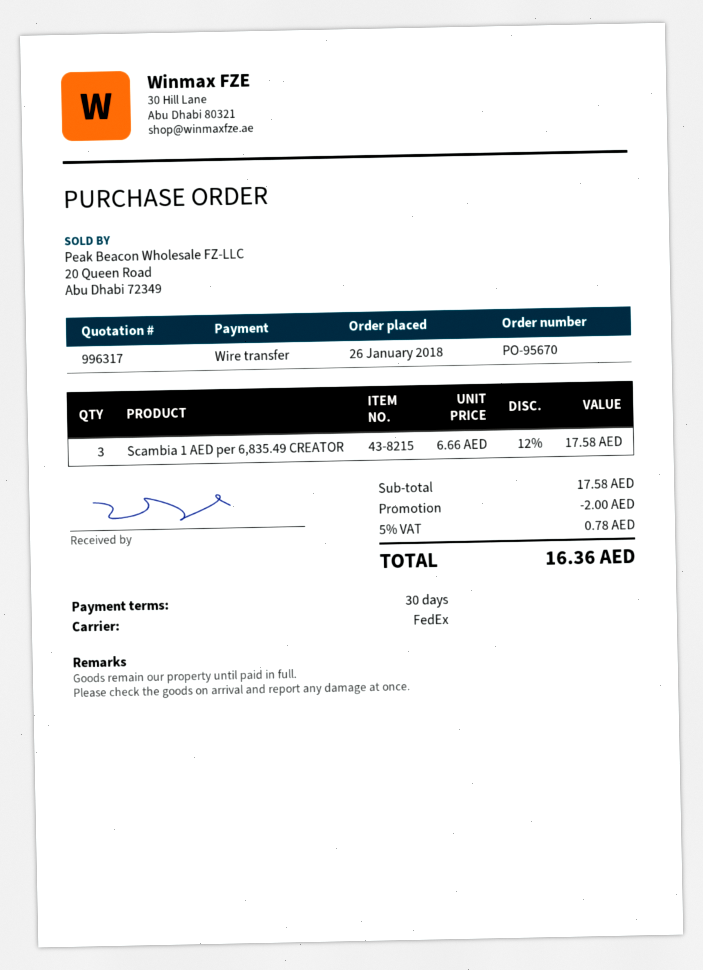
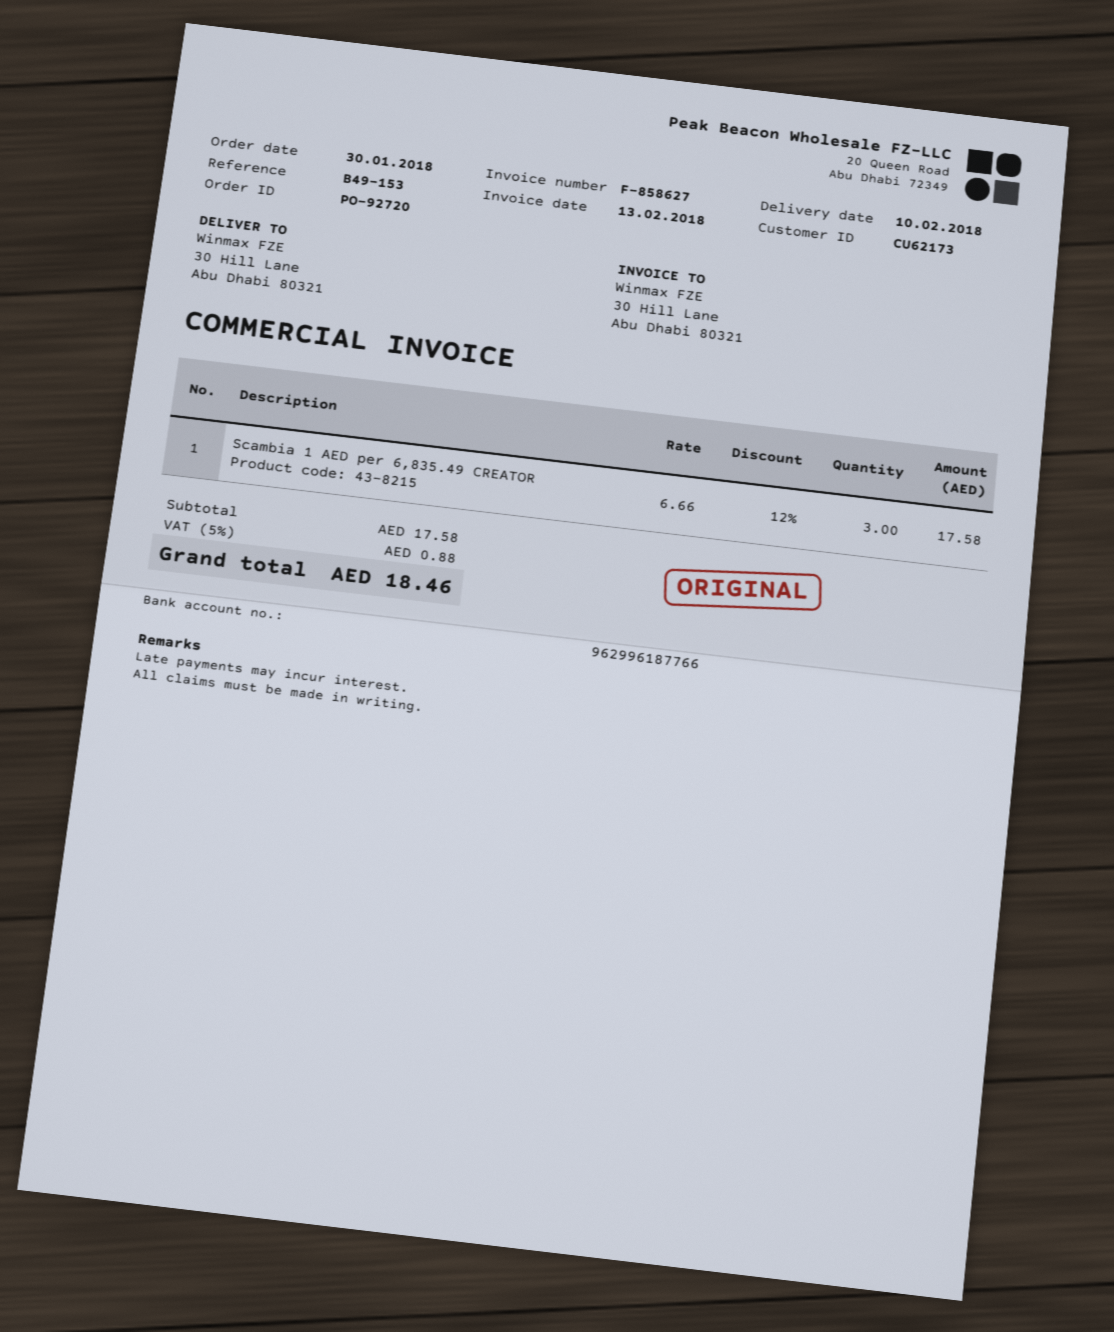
order number: PO-95670 -> PO-92720
order date: 2018-01-26 -> 2018-01-30
discount: 2.00 -> none
tax: 5% = 0.78 -> 5% = 0.88
total: 16.36 -> 18.46

